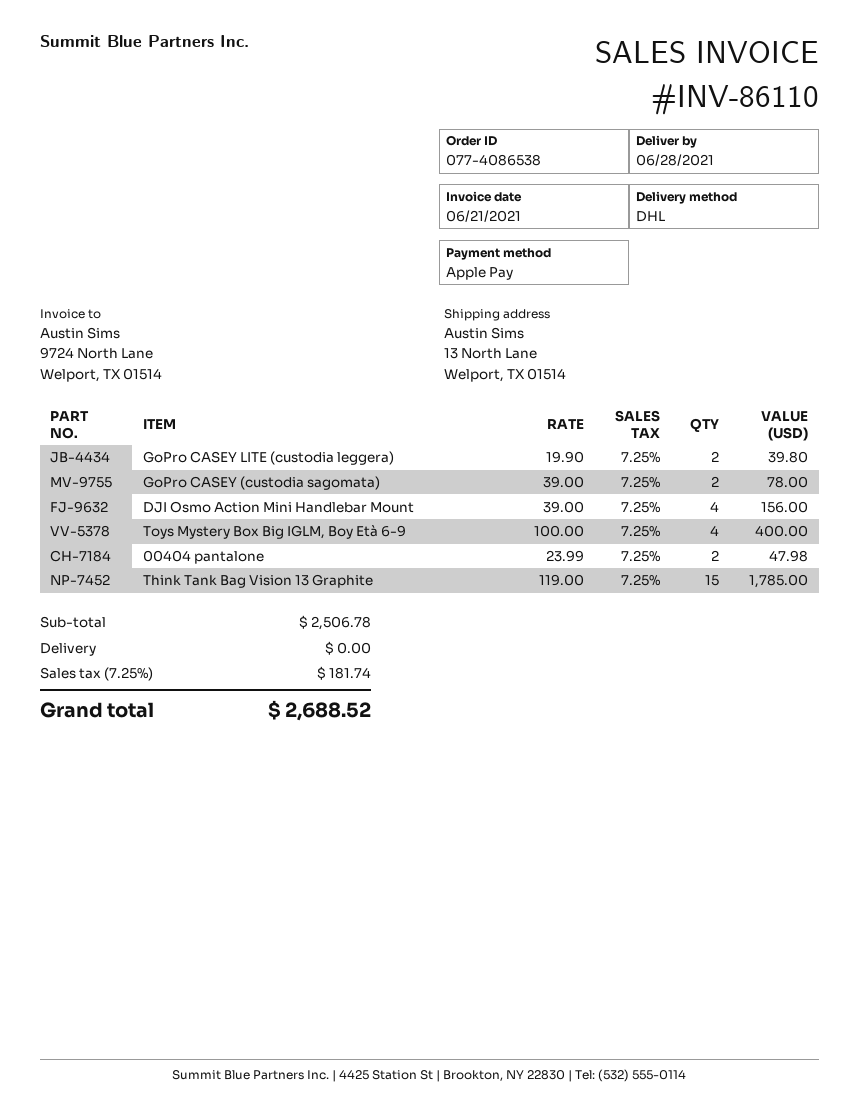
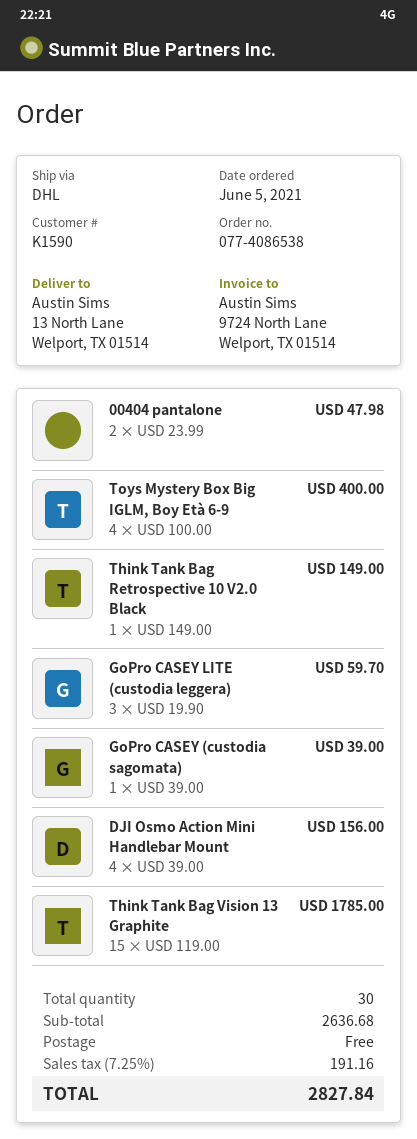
GoPro CASEY LITE (custodia leggera): 2 x 19.90 = 39.80 -> 3 x 19.90 = 59.70
GoPro CASEY (custodia sagomata): 2 x 39.00 = 78.00 -> 1 x 39.00 = 39.00
Think Tank Bag Retrospective 10 V2.0 Black: none -> 1 x 149.00 = 149.00
subtotal: 2506.78 -> 2636.68
tax: 7.25% = 181.74 -> 7.25% = 191.16
total: 2688.52 -> 2827.84

